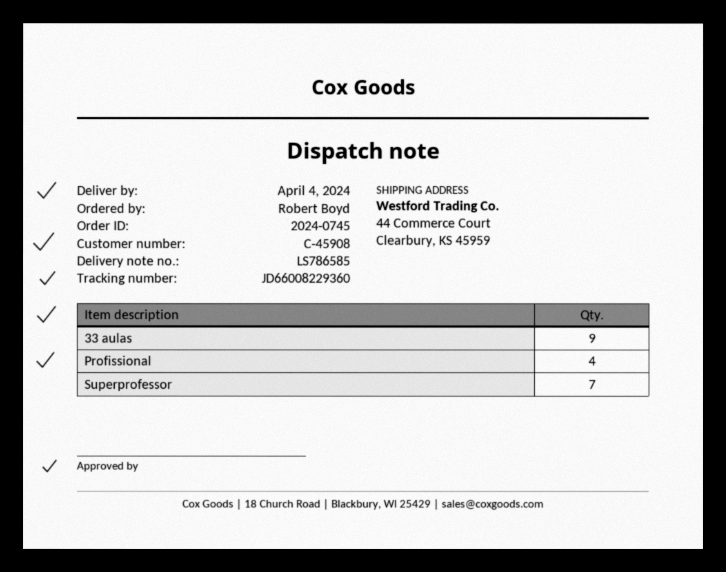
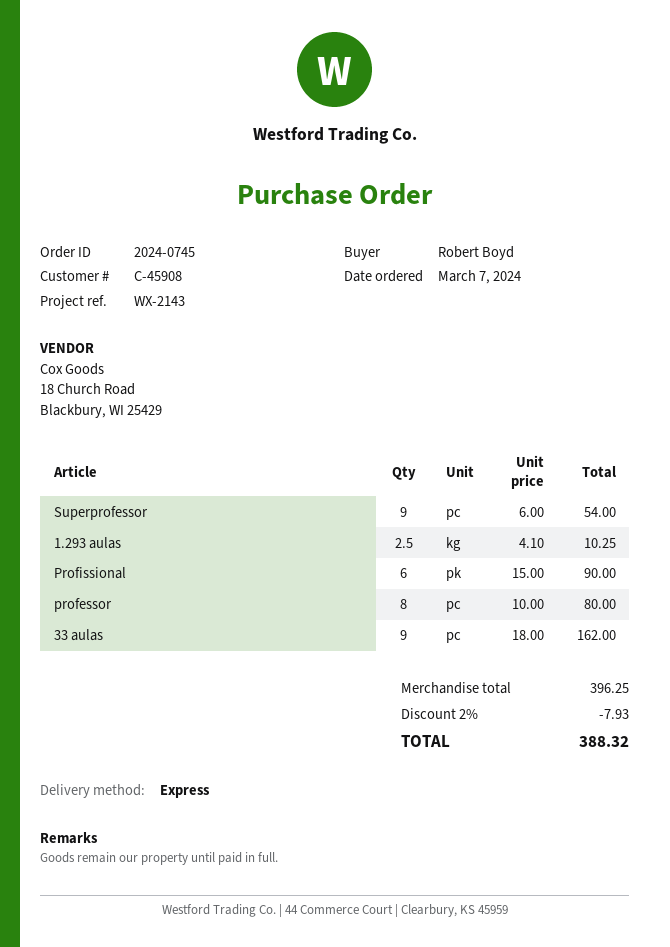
Profissional: 4 -> 6
Superprofessor: 7 -> 9
1.293 aulas: none -> 2.5
professor: none -> 8

